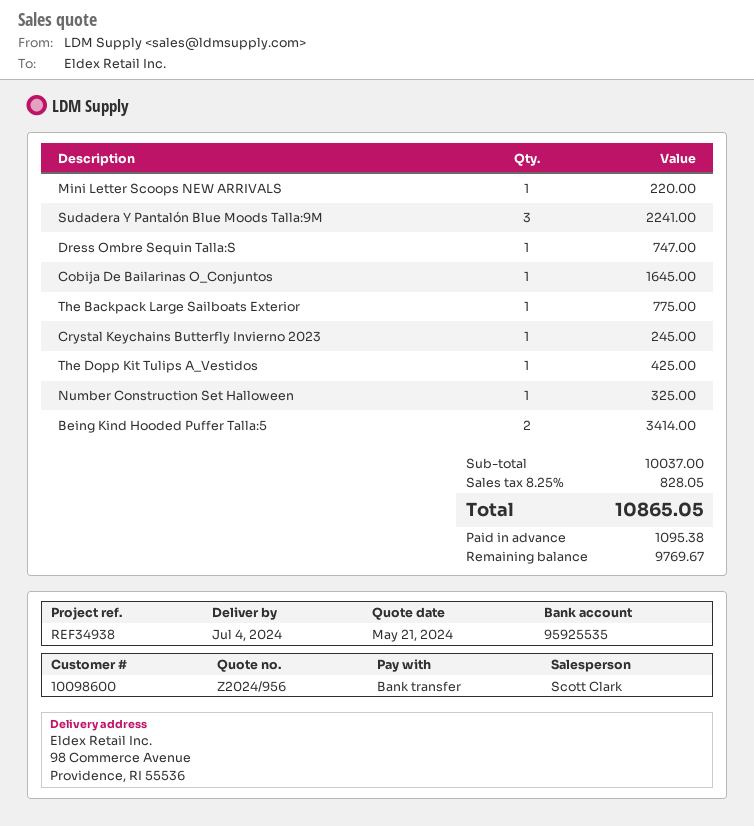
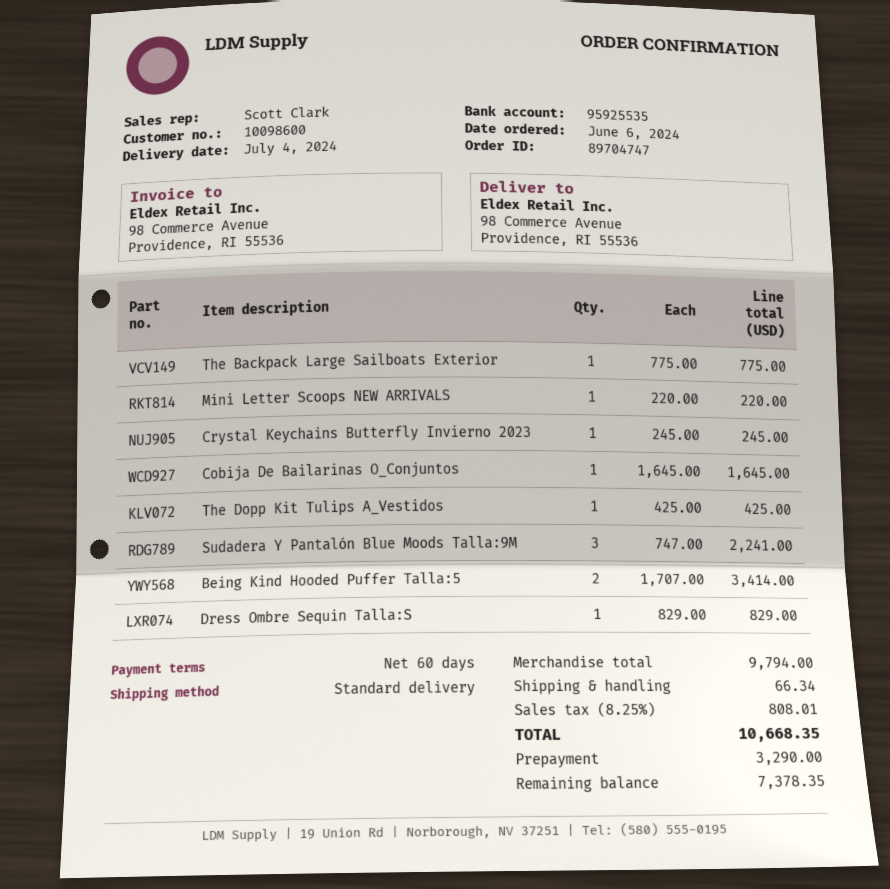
Dress Ombre Sequin Talla:S: 1 for 747.00 -> 1 for 829.00
Number Construction Set Halloween: 1 for 325.00 -> none
subtotal: 10037.00 -> 9794.00
shipping: none -> 66.34
tax: 8.25% = 828.05 -> 8.25% = 808.01
total: 10865.05 -> 10668.35
deposit: 1095.38 -> 3290.00
balance: 9769.67 -> 7378.35

